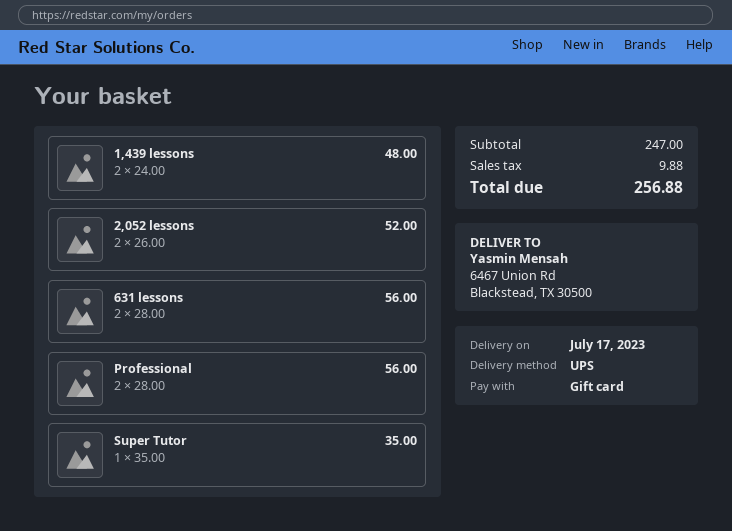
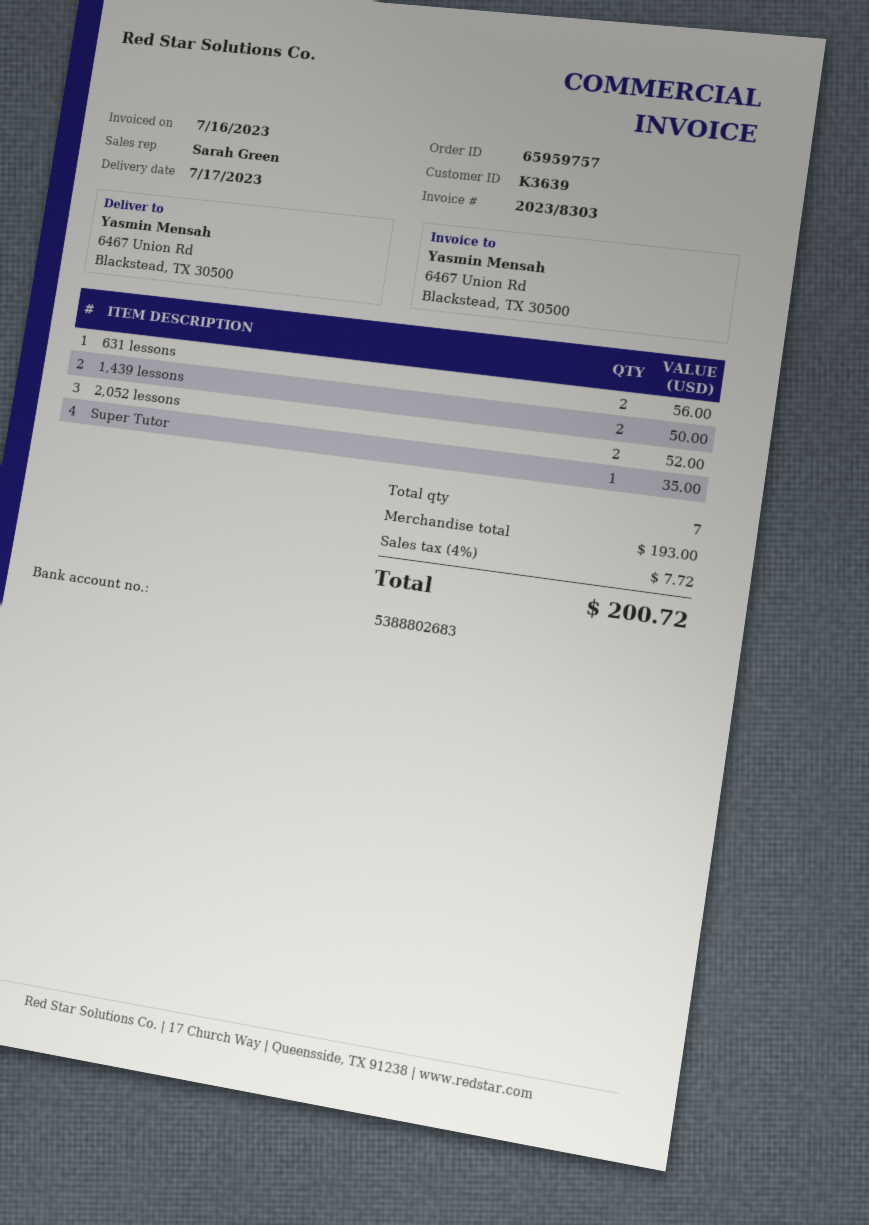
1,439 lessons: 2 for 48.00 -> 2 for 50.00
Professional: 2 for 56.00 -> none
subtotal: 247.00 -> 193.00
tax: 9.88 -> 7.72
total: 256.88 -> 200.72

